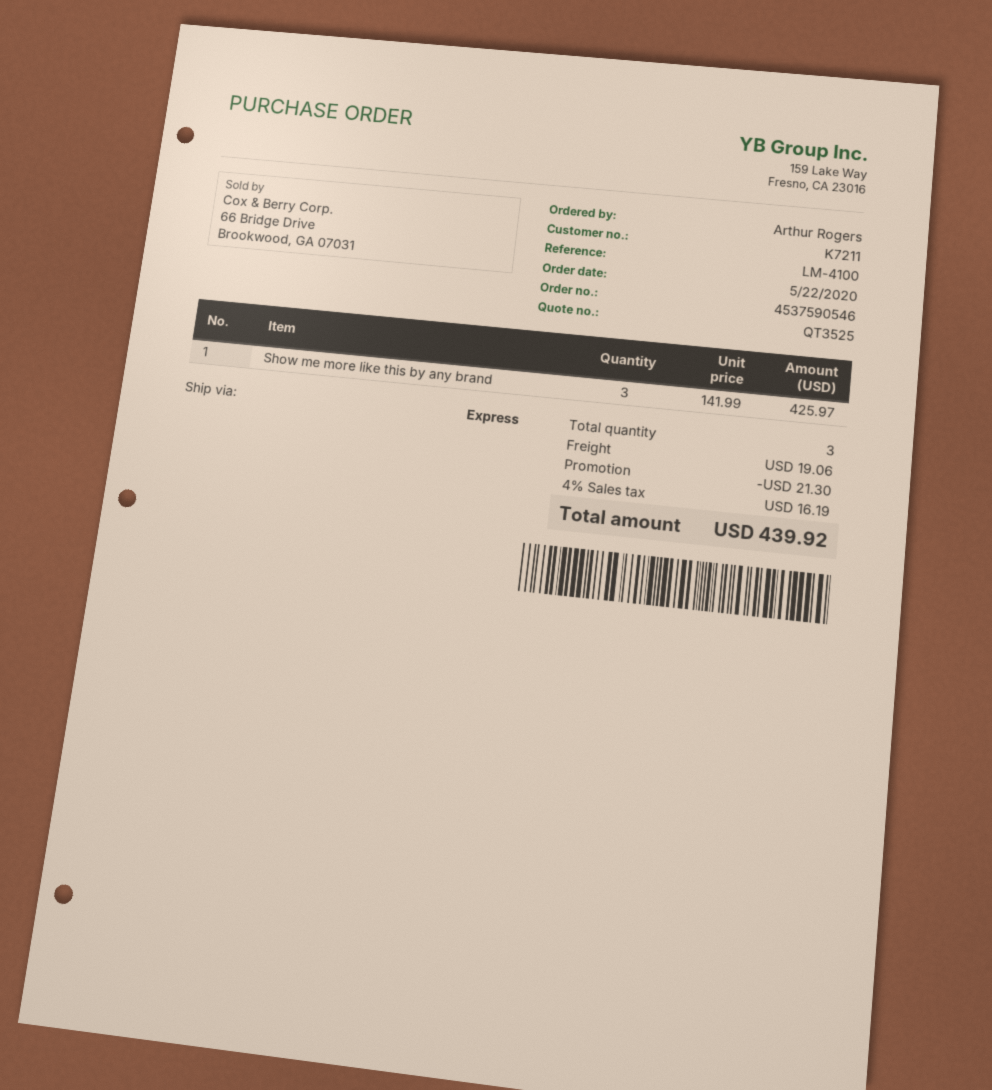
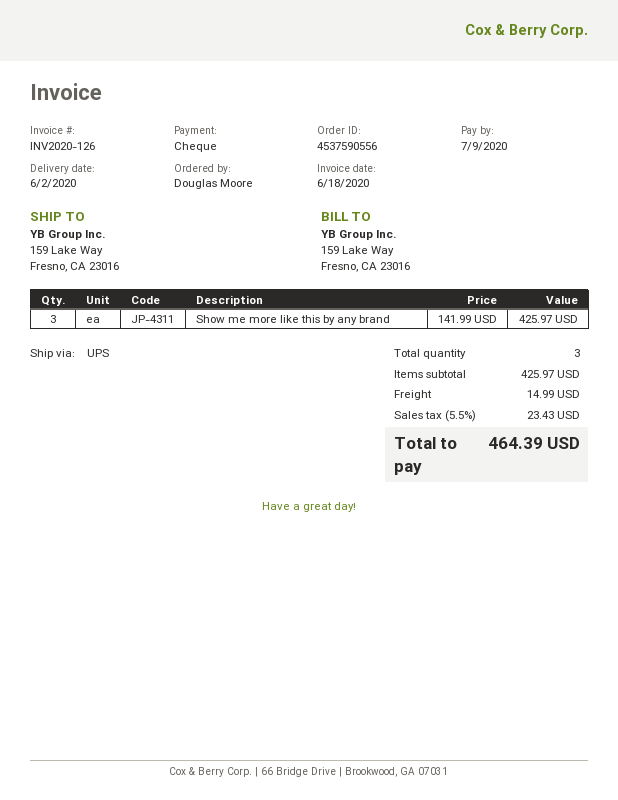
order number: 4537590546 -> 4537590556
ordered by: Arthur Rogers -> Douglas Moore
shipping method: express -> UPS
discount: 21.30 -> none
shipping: 19.06 -> 14.99
tax: 4% = 16.19 -> 5.5% = 23.43
total: 439.92 -> 464.39

